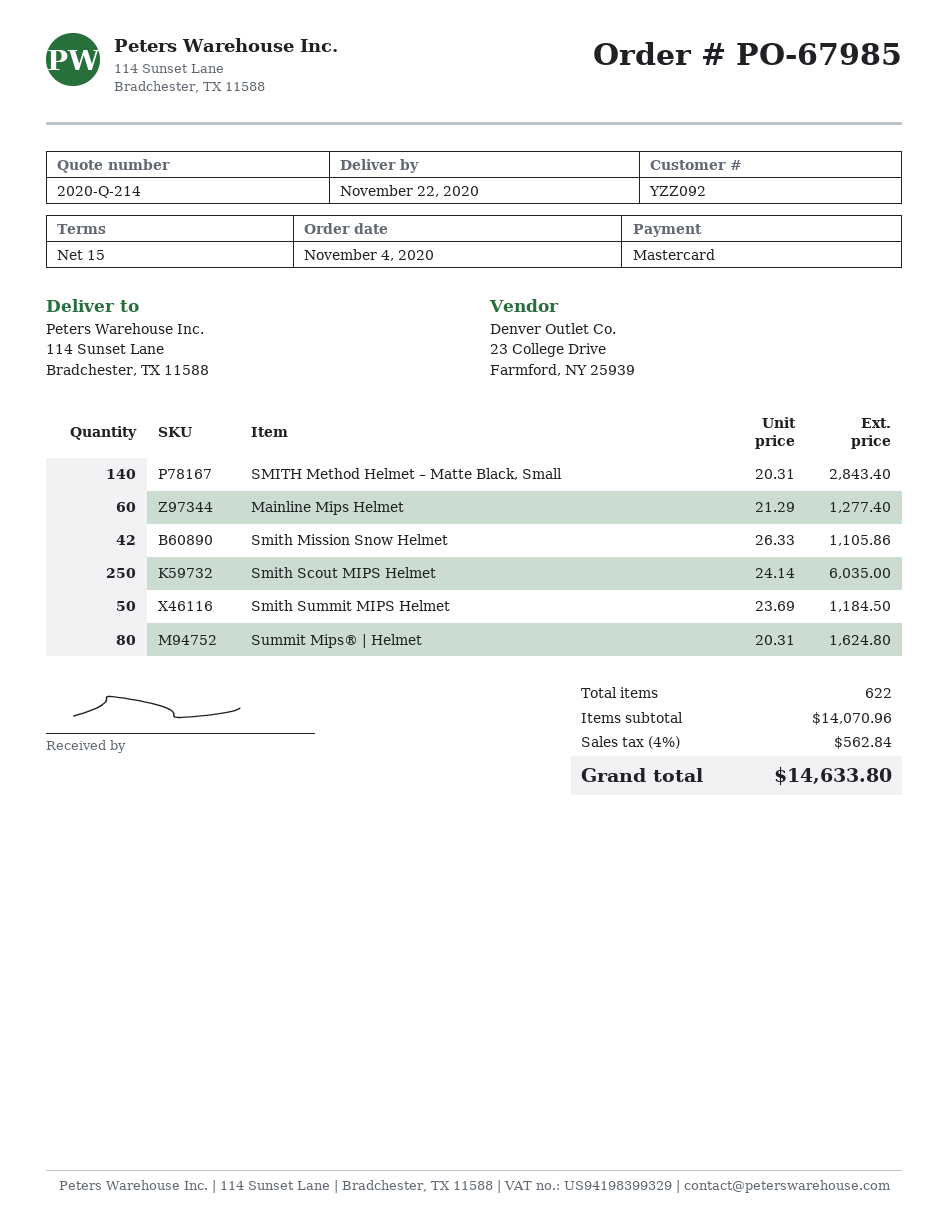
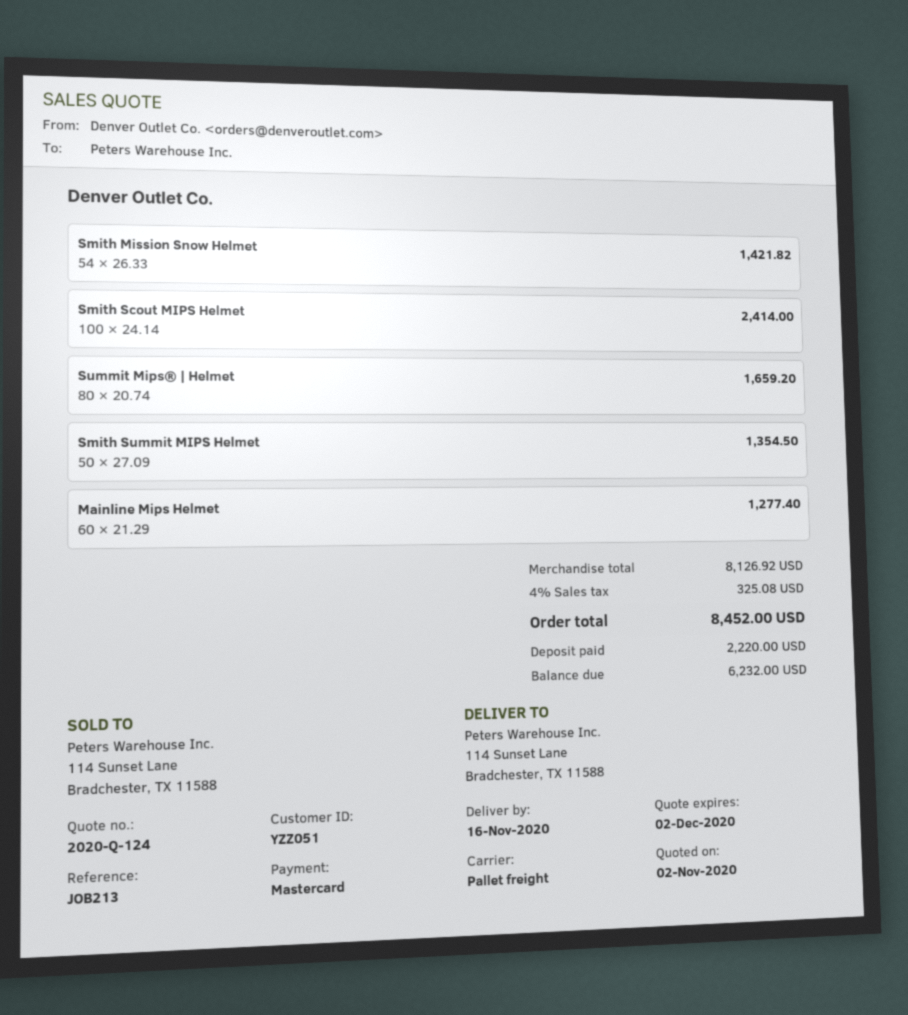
quote number: 2020-Q-214 -> 2020-Q-124
delivery date: 2020-11-22 -> 2020-11-16
customer number: YZZ092 -> YZZ051
SMITH Method Helmet – Matte Black, Small: 140 x 20.31 = 2843.40 -> none
Smith Mission Snow Helmet: 42 x 26.33 = 1105.86 -> 54 x 26.33 = 1421.82
Smith Scout MIPS Helmet: 250 x 24.14 = 6035.00 -> 100 x 24.14 = 2414.00
Smith Summit MIPS Helmet: 50 x 23.69 = 1184.50 -> 50 x 27.09 = 1354.50
Summit Mips® | Helmet: 80 x 20.31 = 1624.80 -> 80 x 20.74 = 1659.20
subtotal: 14070.96 -> 8126.92
tax: 4% = 562.84 -> 4% = 325.08
total: 14633.80 -> 8452.00

